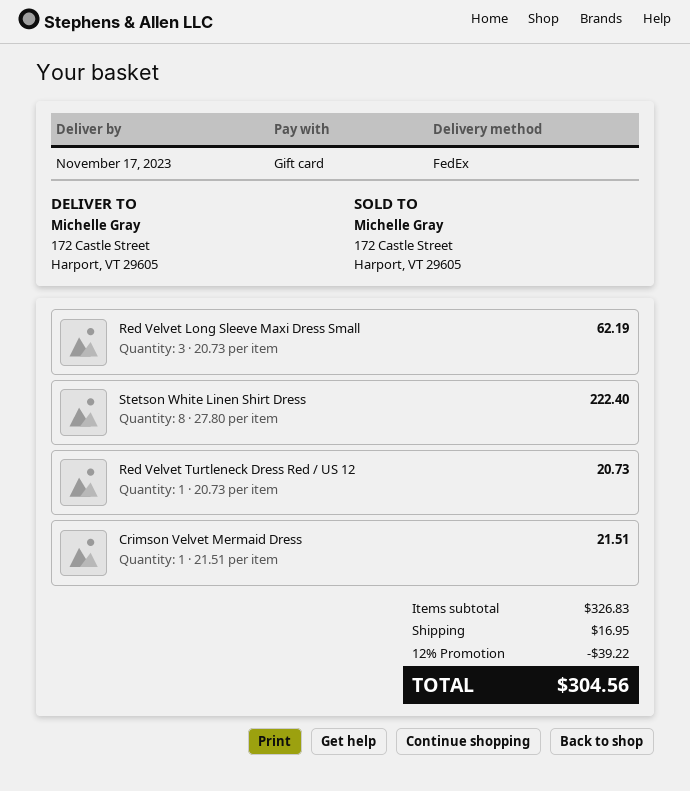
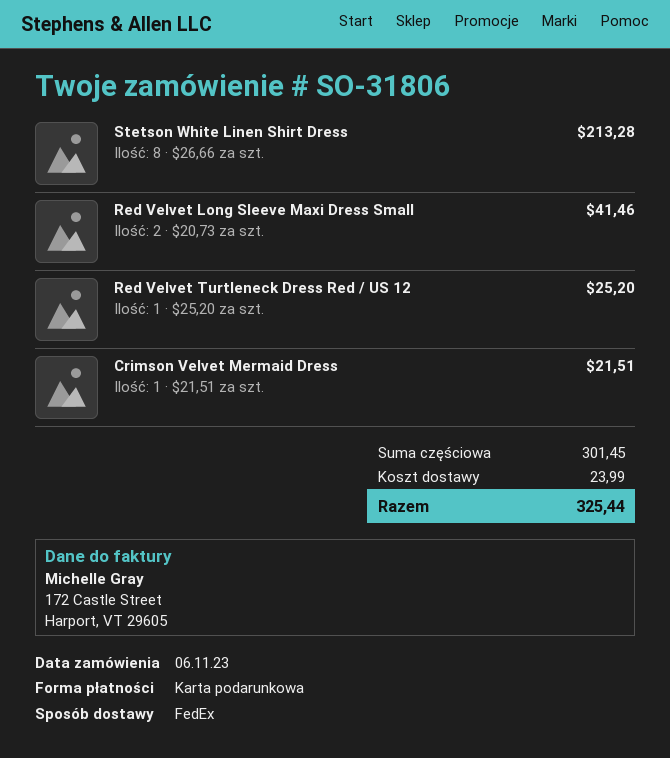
Red Velvet Long Sleeve Maxi Dress Small: 3 x 20.73 = 62.19 -> 2 x 20.73 = 41.46
Stetson White Linen Shirt Dress: 8 x 27.80 = 222.40 -> 8 x 26.66 = 213.28
Red Velvet Turtleneck Dress Red / US 12: 1 x 20.73 = 20.73 -> 1 x 25.20 = 25.20
subtotal: 326.83 -> 301.45
discount: 12% = 39.22 -> none
shipping: 16.95 -> 23.99
total: 304.56 -> 325.44

